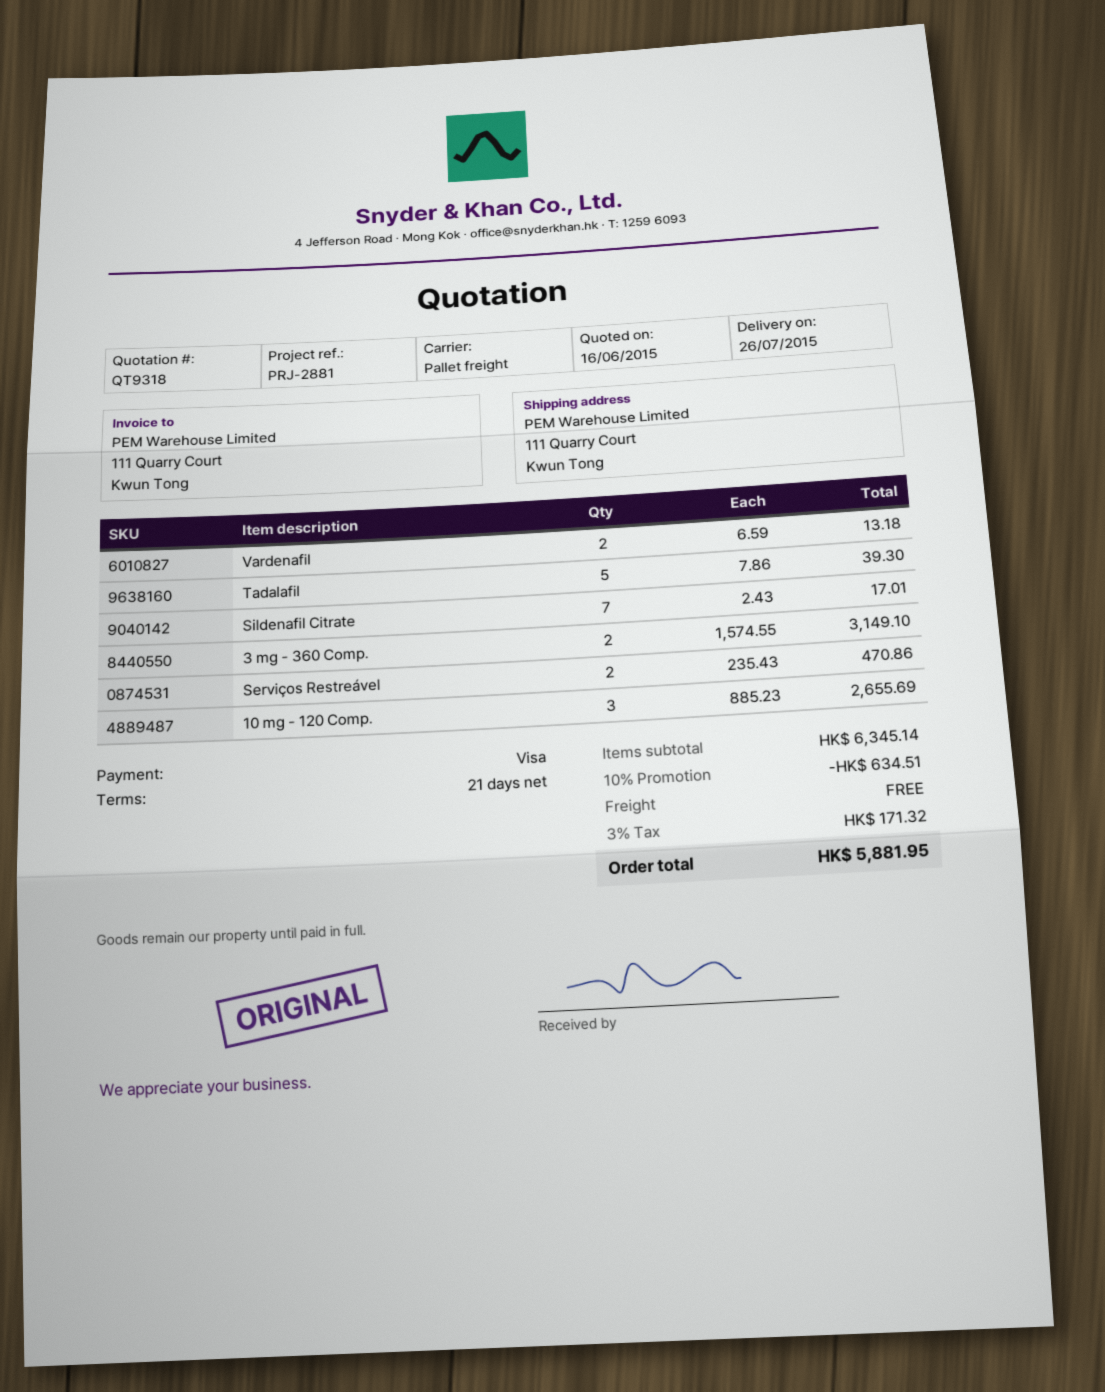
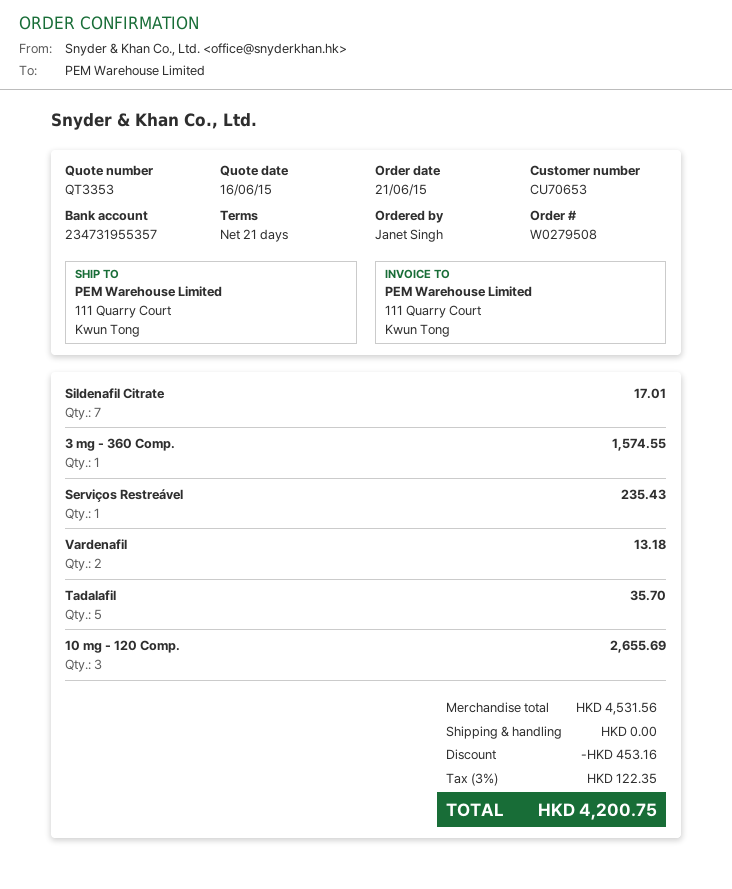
quote number: QT9318 -> QT3353
Tadalafil: 5 for 39.30 -> 5 for 35.70
3 mg - 360 Comp.: 2 for 3149.10 -> 1 for 1574.55
Serviços Restreável: 2 for 470.86 -> 1 for 235.43
subtotal: 6345.14 -> 4531.56
discount: 634.51 -> 453.16
tax: 3% = 171.32 -> 3% = 122.35
total: 5881.95 -> 4200.75

